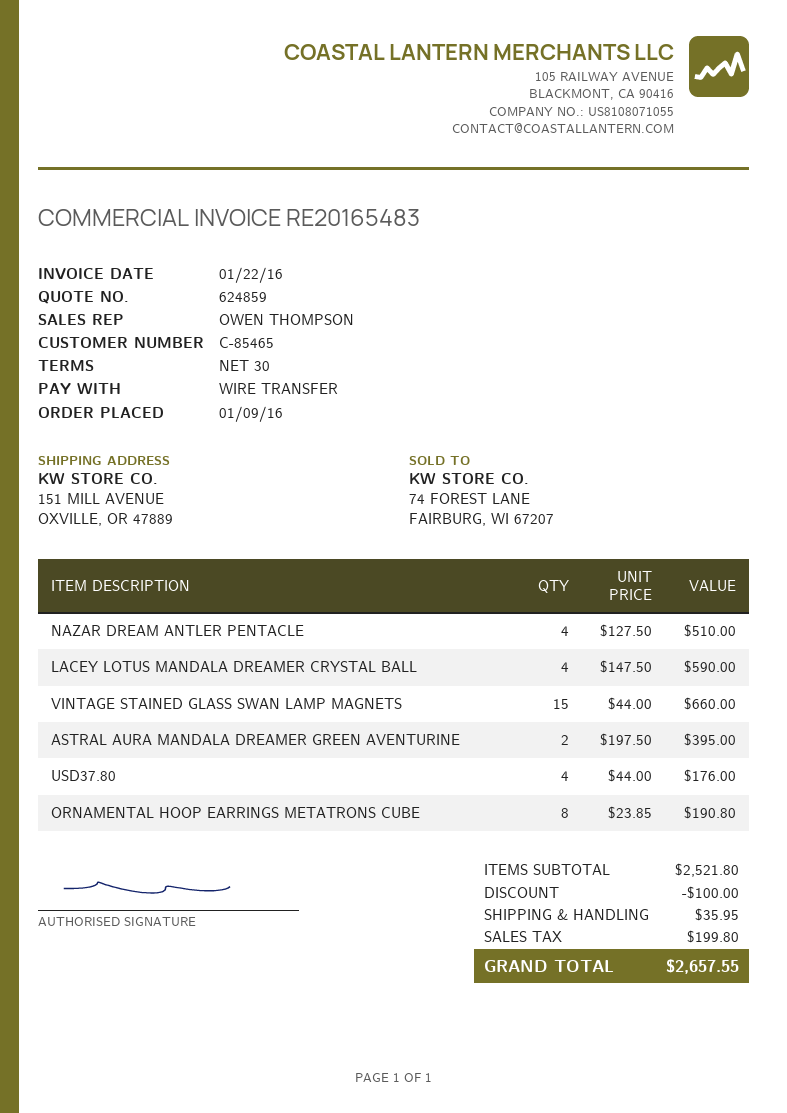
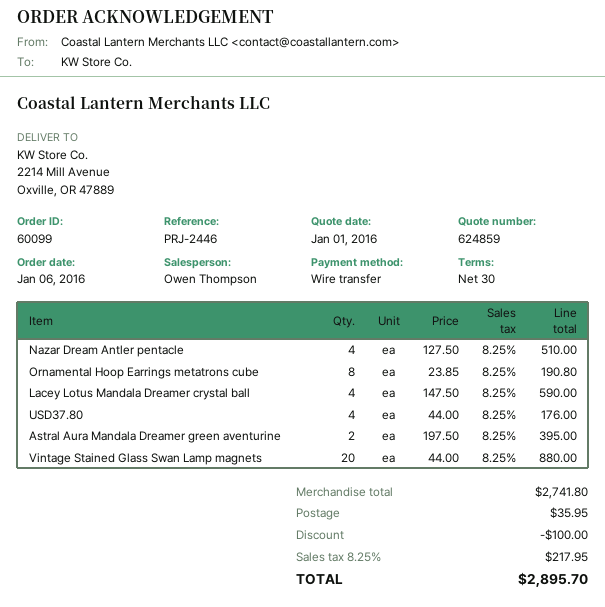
order date: 2016-01-09 -> 2016-01-06
ship to: 151 MILL AVENUE, OXVILLE, OR 47889 -> 2214 Mill Avenue, Oxville, OR 47889
VINTAGE STAINED GLASS SWAN LAMP MAGNETS: 15 x 44.00 = 660.00 -> 20 x 44.00 = 880.00
subtotal: 2521.80 -> 2741.80
tax: 199.80 -> 217.95
total: 2657.55 -> 2895.70

